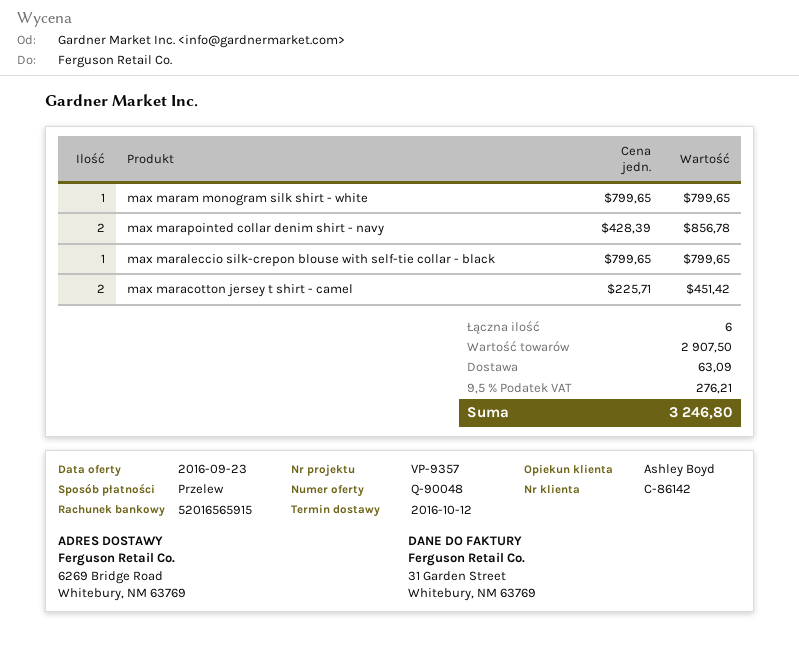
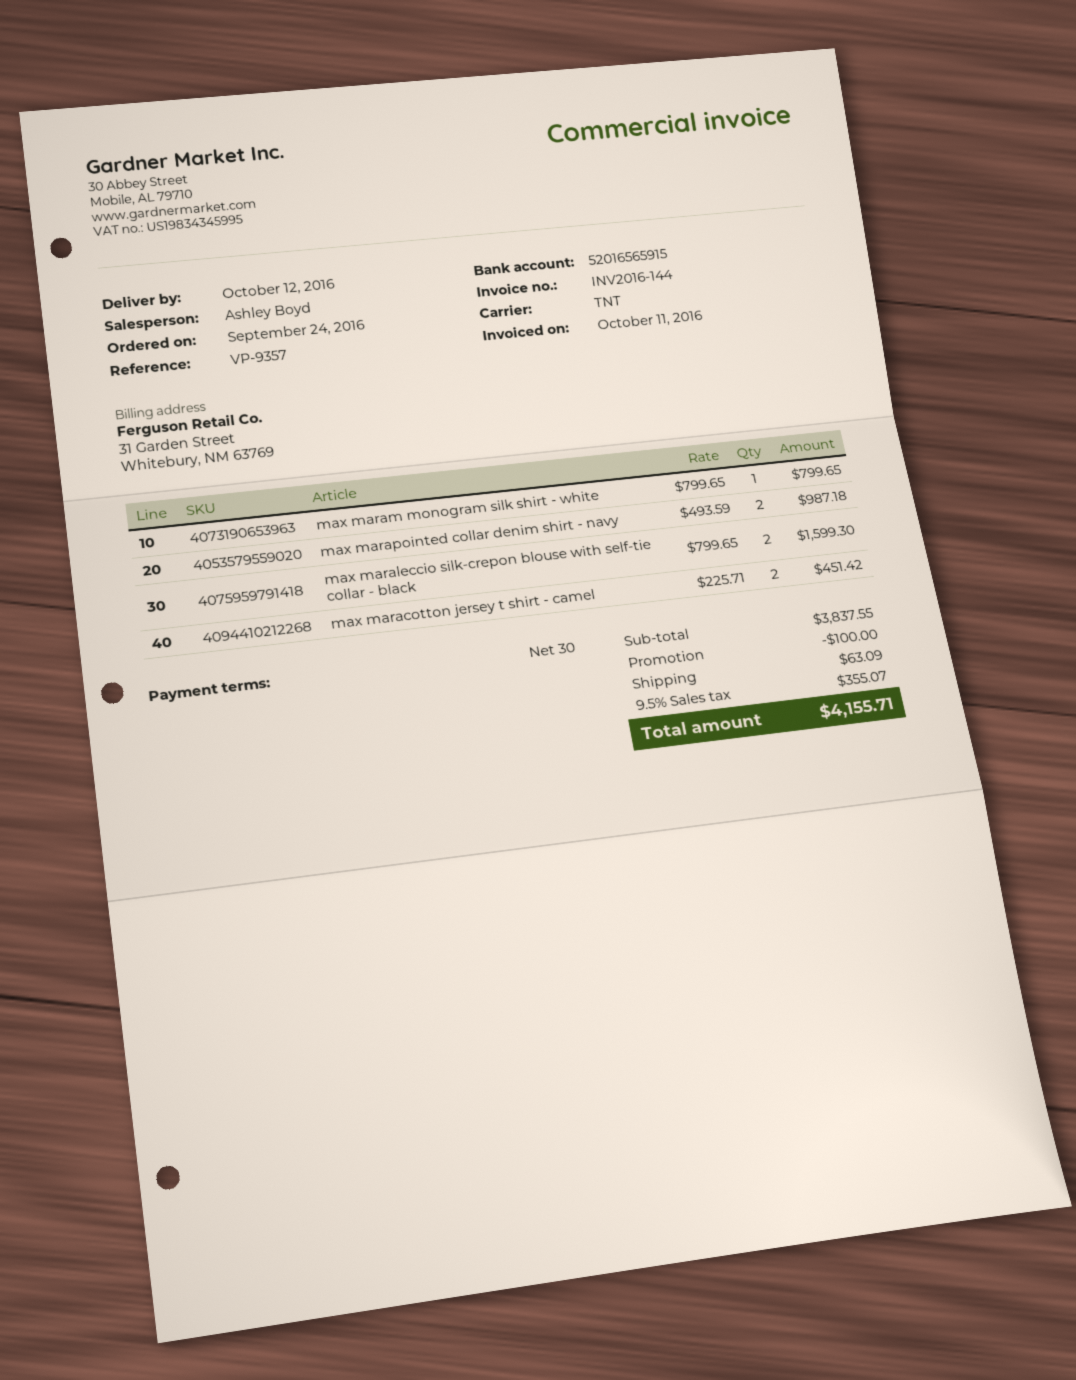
max marapointed collar denim shirt - navy: 2 x 428.39 = 856.78 -> 2 x 493.59 = 987.18
max maraleccio silk-crepon blouse with self-tie collar - black: 1 x 799.65 = 799.65 -> 2 x 799.65 = 1599.30
subtotal: 2907.50 -> 3837.55
discount: none -> 100.00
tax: 9.5% = 276.21 -> 9.5% = 355.07
total: 3246.80 -> 4155.71

